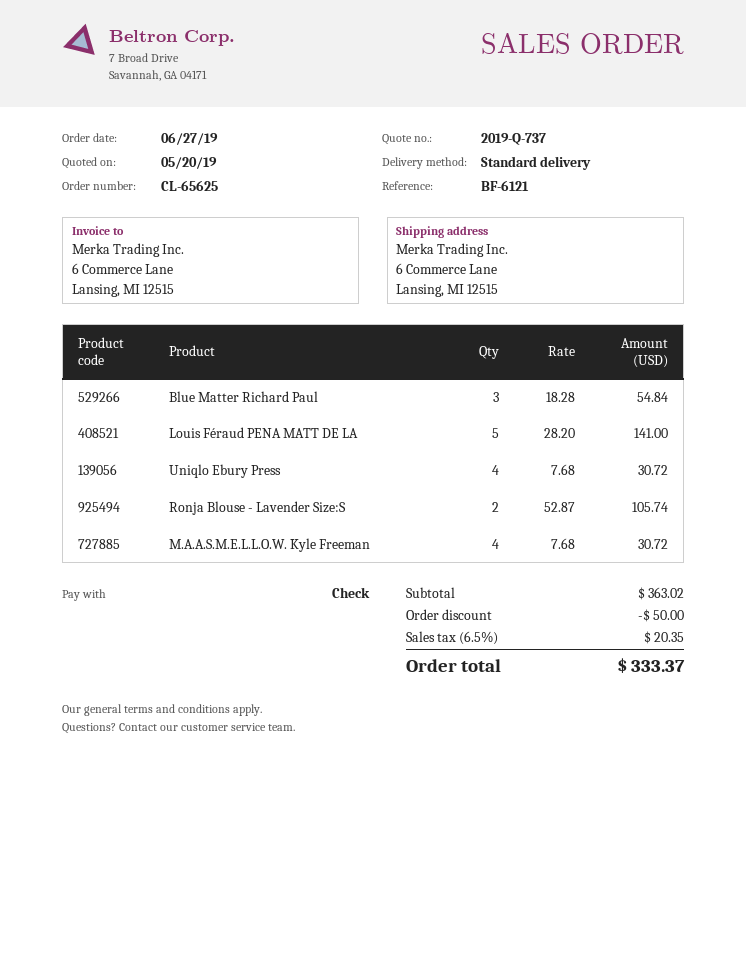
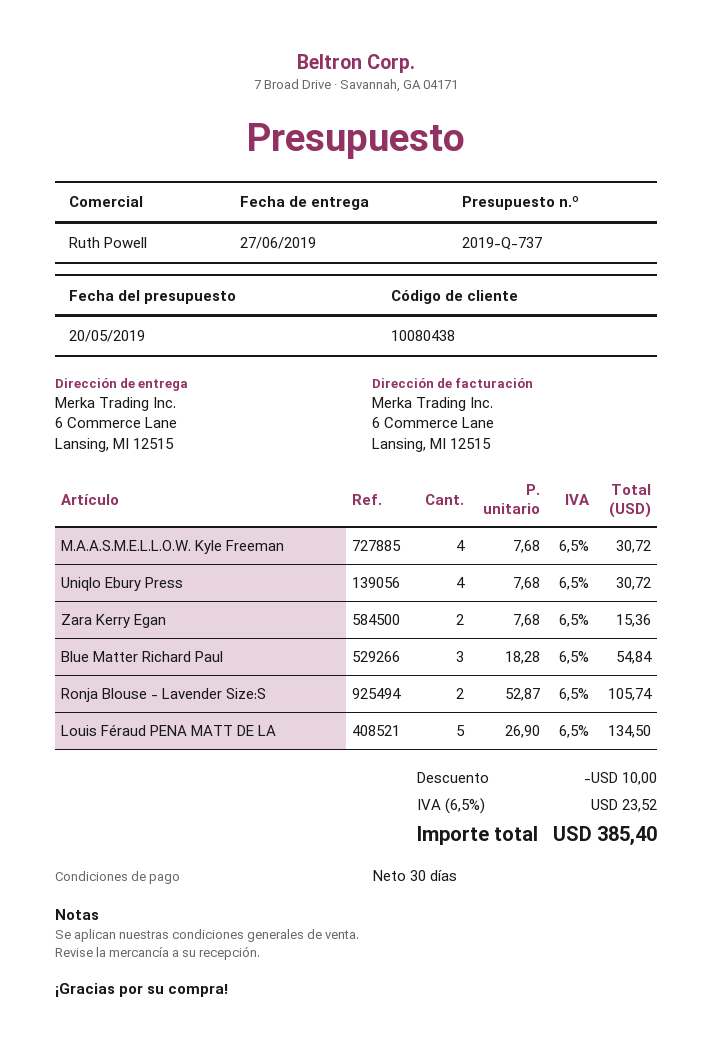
Louis Féraud PENA MATT DE LA: 5 x 28.20 = 141.00 -> 5 x 26.90 = 134.50
Zara Kerry Egan: none -> 2 x 7.68 = 15.36
discount: 50.00 -> 10.00
tax: 6.5% = 20.35 -> 6.5% = 23.52
total: 333.37 -> 385.40

